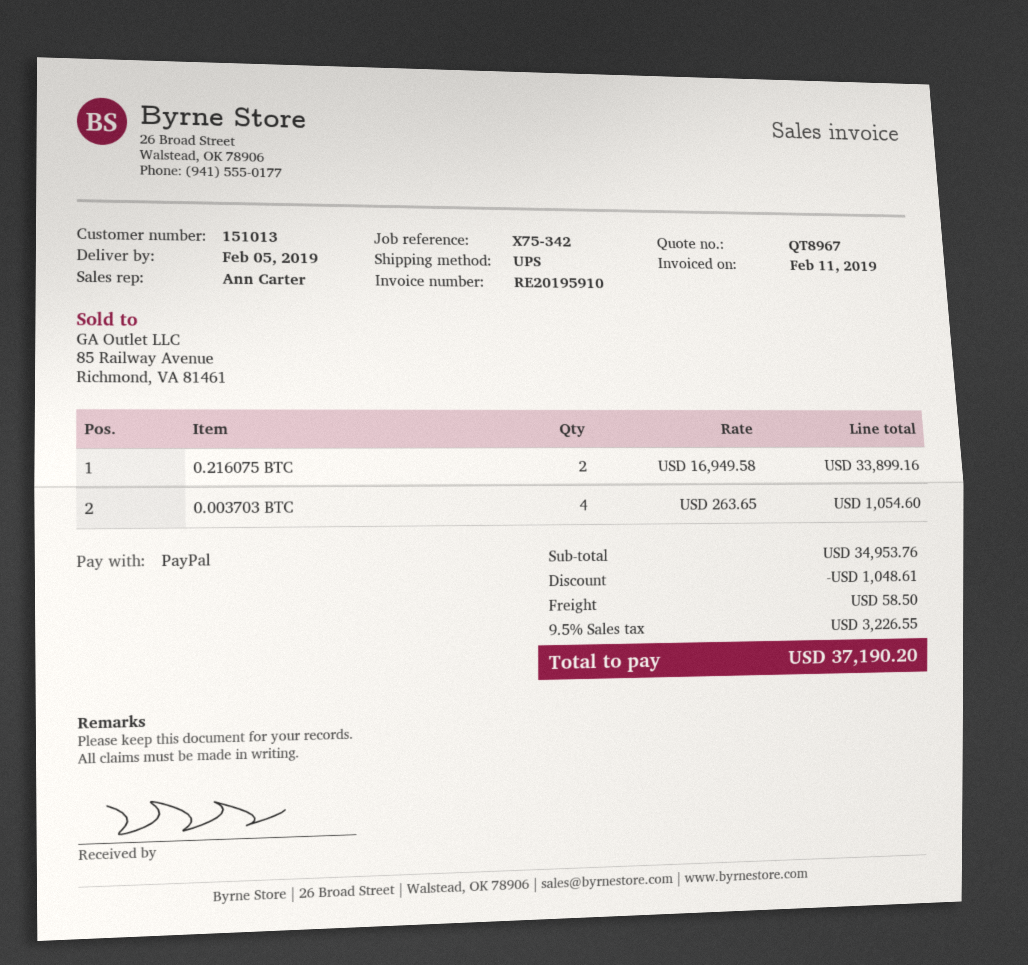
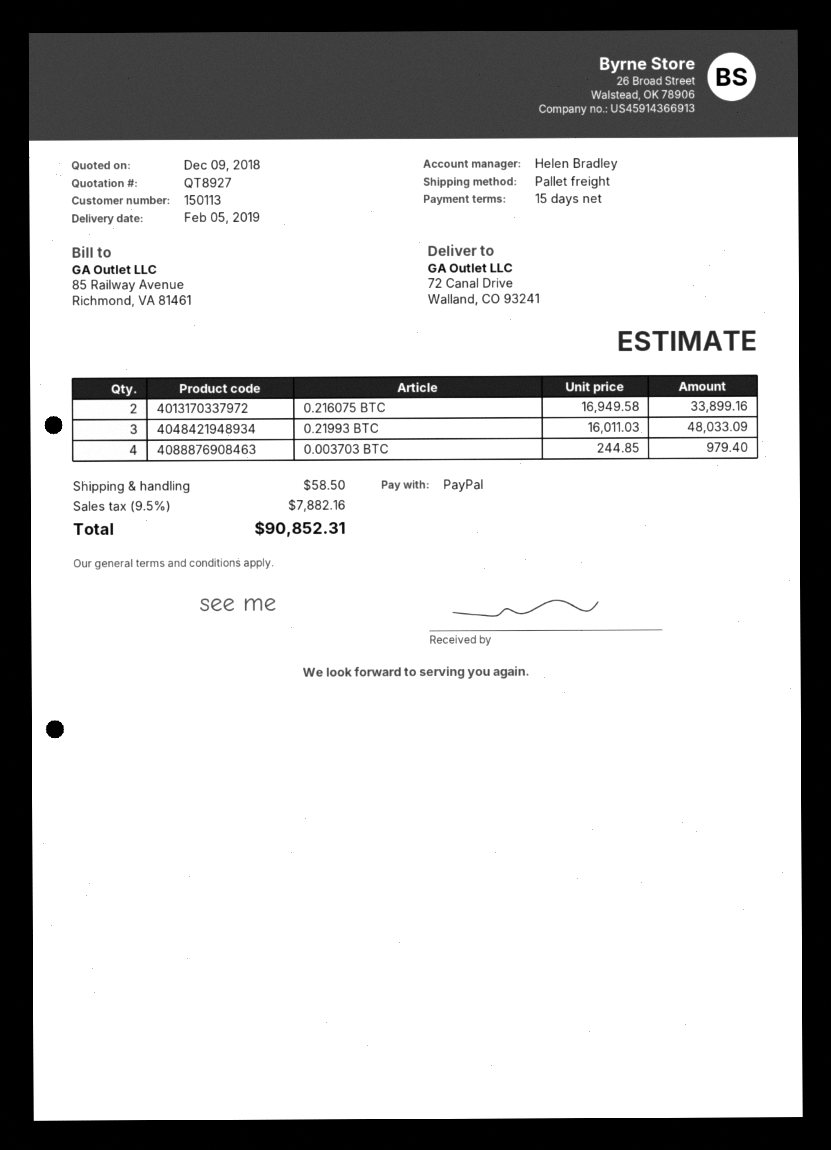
quote number: QT8967 -> QT8927
customer number: 151013 -> 150113
sales rep: Ann Carter -> Helen Bradley
shipping method: UPS -> pallet freight
0.003703 BTC: 4 x 263.65 = 1054.60 -> 4 x 244.85 = 979.40
0.21993 BTC: none -> 3 x 16011.03 = 48033.09
discount: 1048.61 -> none
tax: 9.5% = 3226.55 -> 9.5% = 7882.16
total: 37190.20 -> 90852.31

